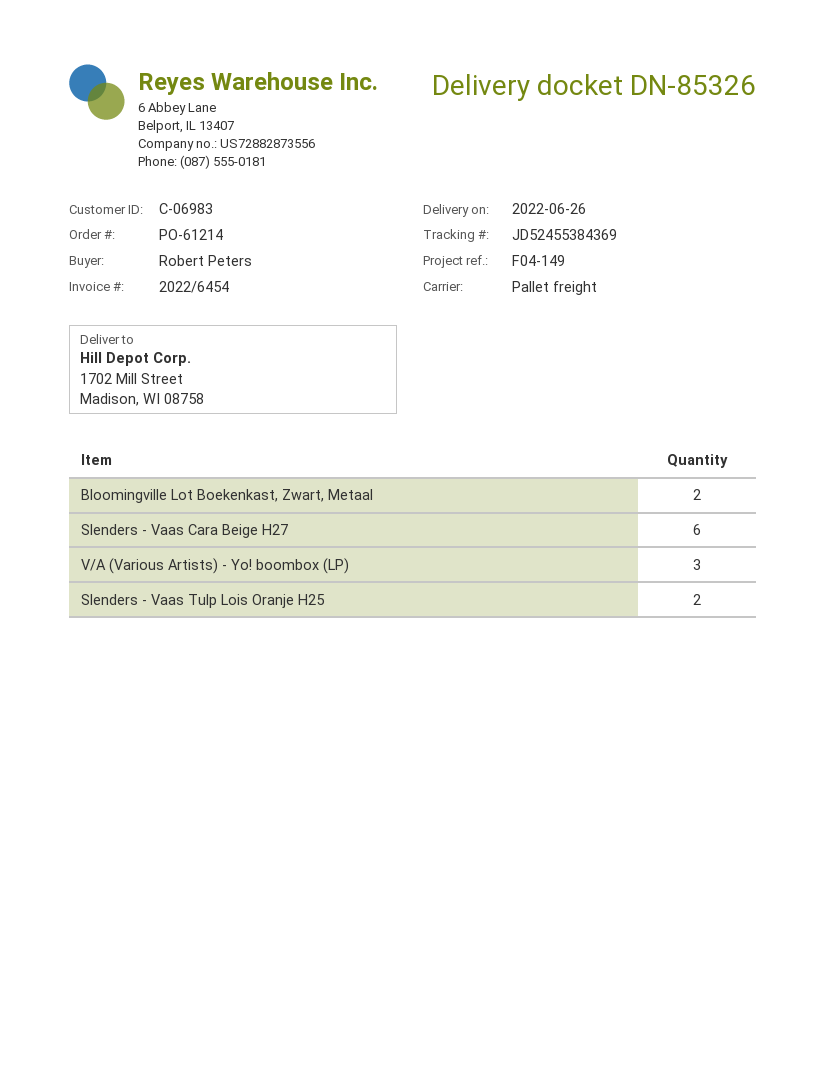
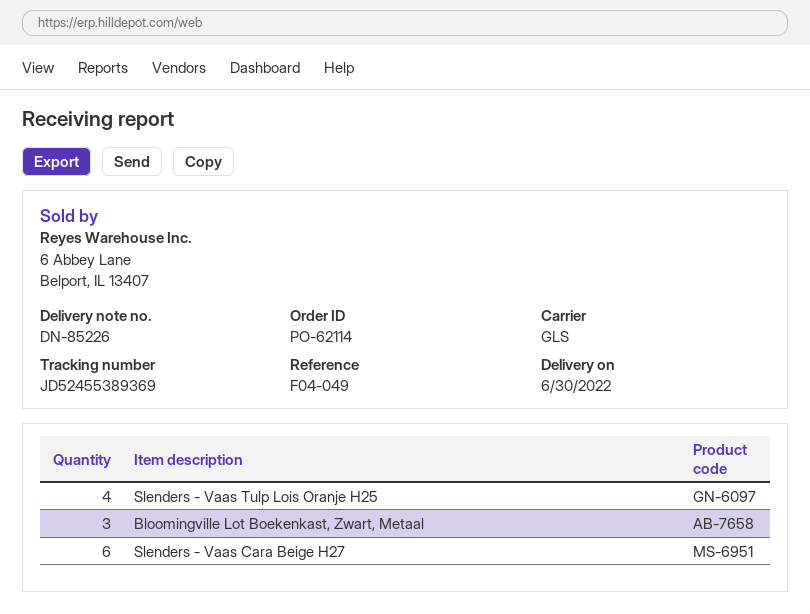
order number: PO-61214 -> PO-62114
delivery note number: DN-85326 -> DN-85226
delivery date: 2022-06-26 -> 2022-06-30
reference: F04-149 -> F04-049
shipping method: pallet freight -> GLS
tracking number: JD52455384369 -> JD52455389369
Bloomingville Lot Boekenkast, Zwart, Metaal: 2 -> 3
V/A (Various Artists) - Yo! boombox (LP): 3 -> none
Slenders - Vaas Tulp Lois Oranje H25: 2 -> 4

